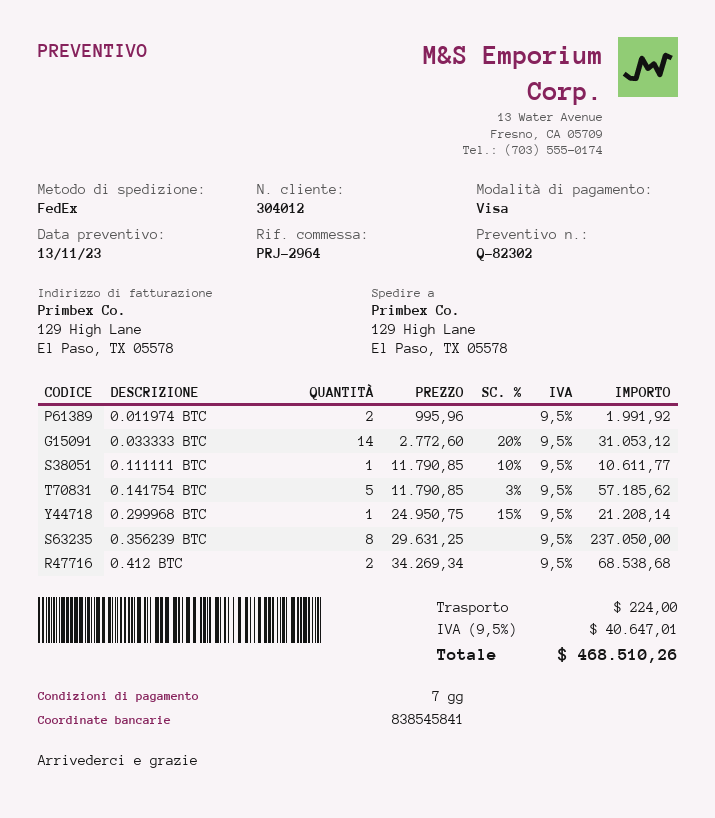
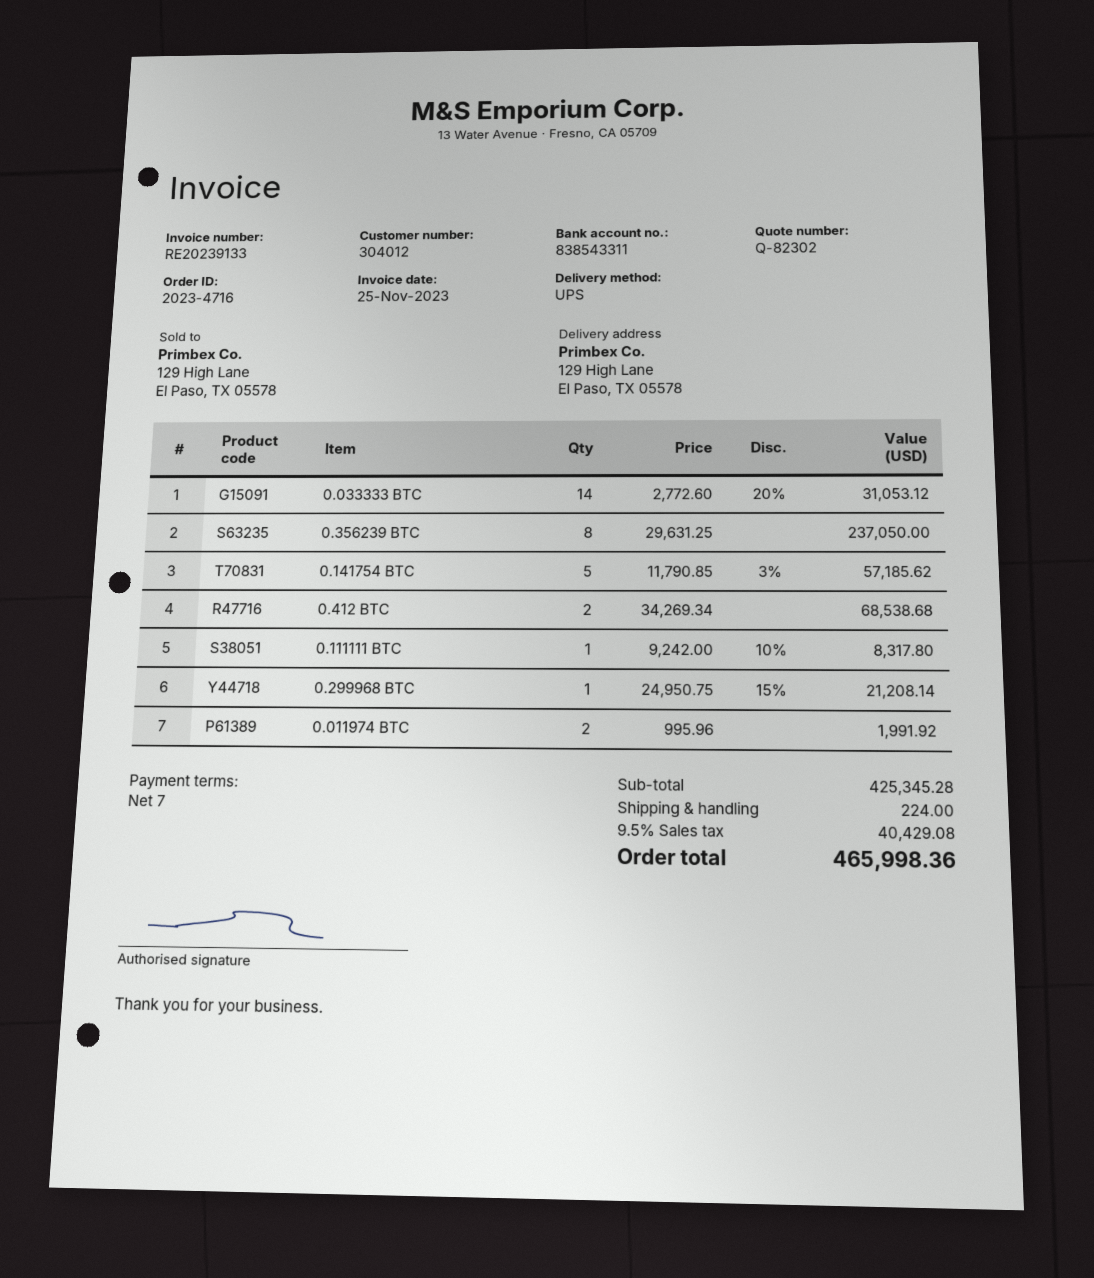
bank account: 838545841 -> 838543311
shipping method: FedEx -> UPS
0.111111 BTC: 1 x 11790.85 - 10% = 10611.77 -> 1 x 9242.00 - 10% = 8317.80
tax: 9.5% = 40647.01 -> 9.5% = 40429.08
total: 468510.26 -> 465998.36

